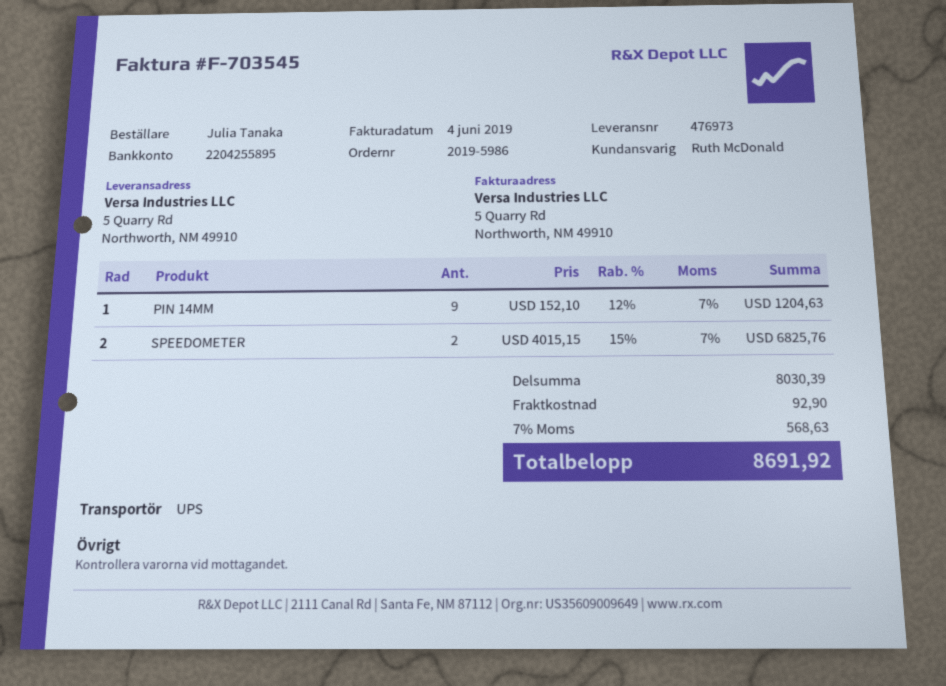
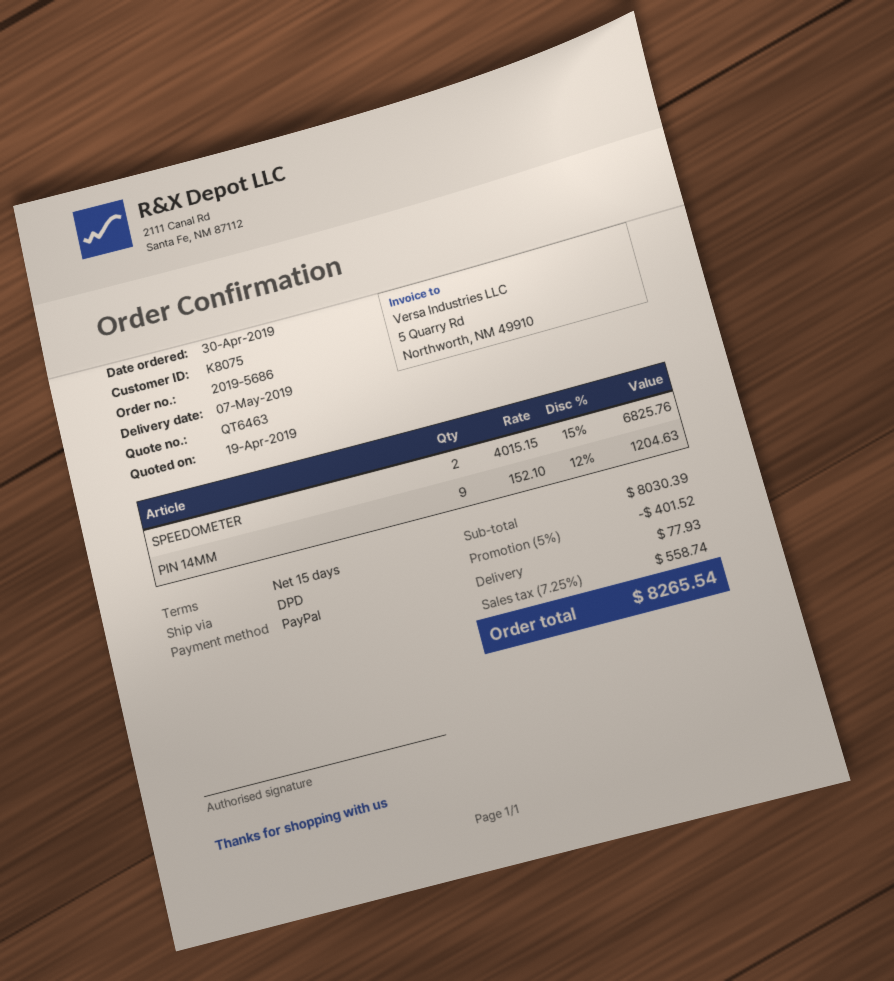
order number: 2019-5986 -> 2019-5686
shipping method: UPS -> DPD
discount: none -> 5% = 401.52
shipping: 92.90 -> 77.93
tax: 7% = 568.63 -> 7.25% = 558.74
total: 8691.92 -> 8265.54

